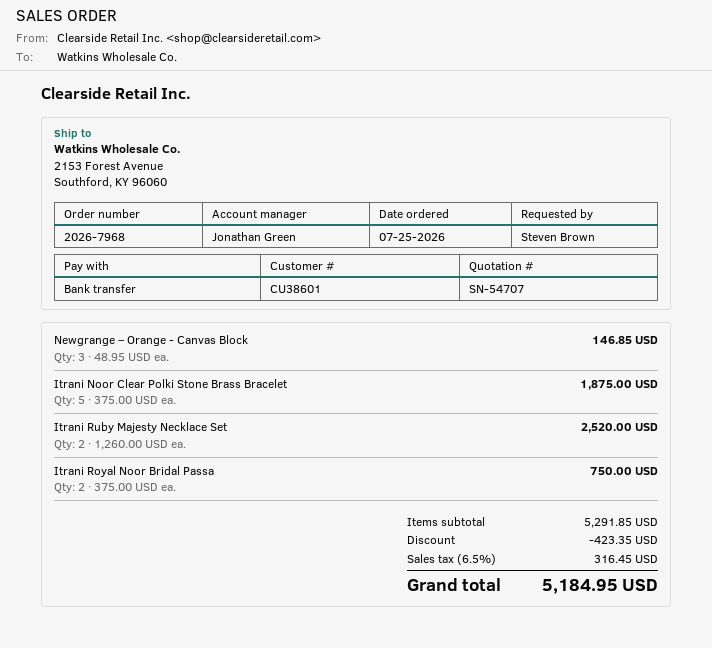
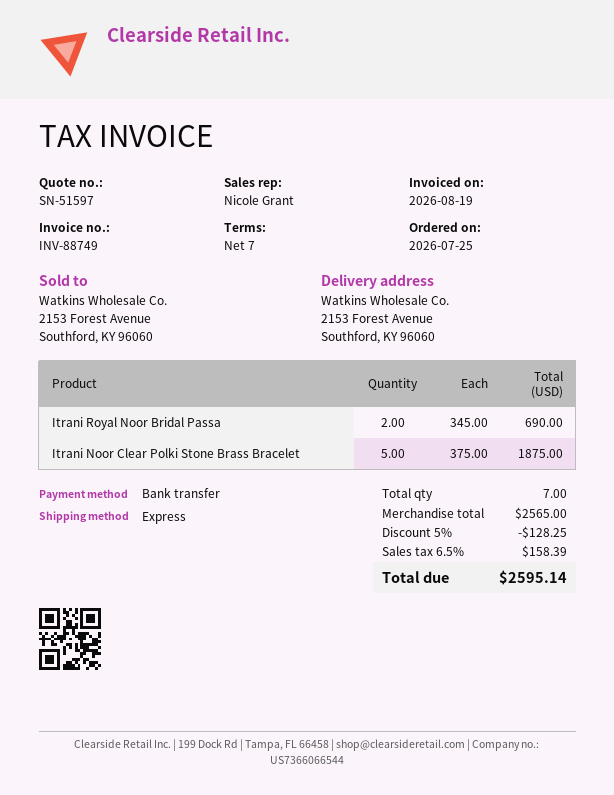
quote number: SN-54707 -> SN-51597
sales rep: Jonathan Green -> Nicole Grant
Newgrange – Orange - Canvas Block: 3 x 48.95 = 146.85 -> none
Itrani Ruby Majesty Necklace Set: 2 x 1260.00 = 2520.00 -> none
Itrani Royal Noor Bridal Passa: 2 x 375.00 = 750.00 -> 2 x 345.00 = 690.00
subtotal: 5291.85 -> 2565.00
discount: 423.35 -> 128.25
tax: 6.5% = 316.45 -> 6.5% = 158.39
total: 5184.95 -> 2595.14

